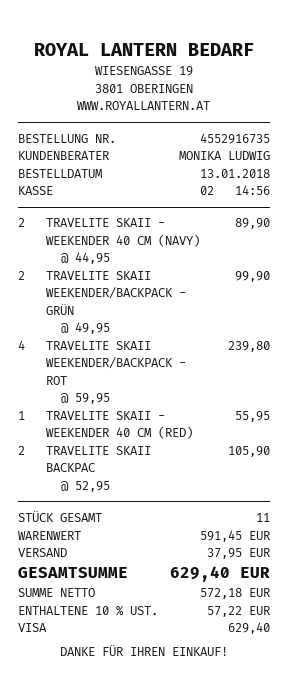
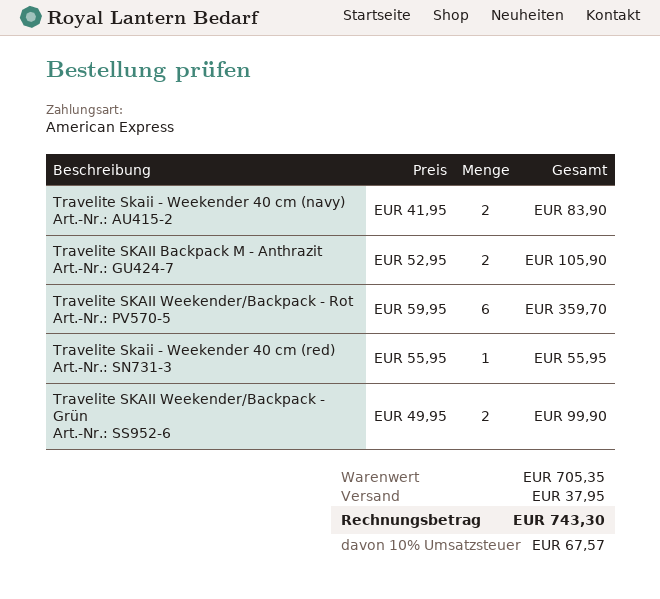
payment method: Visa -> American Express
TRAVELITE SKAII - WEEKENDER 40 CM (NAVY): 2 x 44.95 = 89.90 -> 2 x 41.95 = 83.90
TRAVELITE SKAII WEEKENDER/BACKPACK - ROT: 4 x 59.95 = 239.80 -> 6 x 59.95 = 359.70
subtotal: 591.45 -> 705.35
tax: 10% = 57.22 -> 10% = 67.57
total: 629.40 -> 743.30

